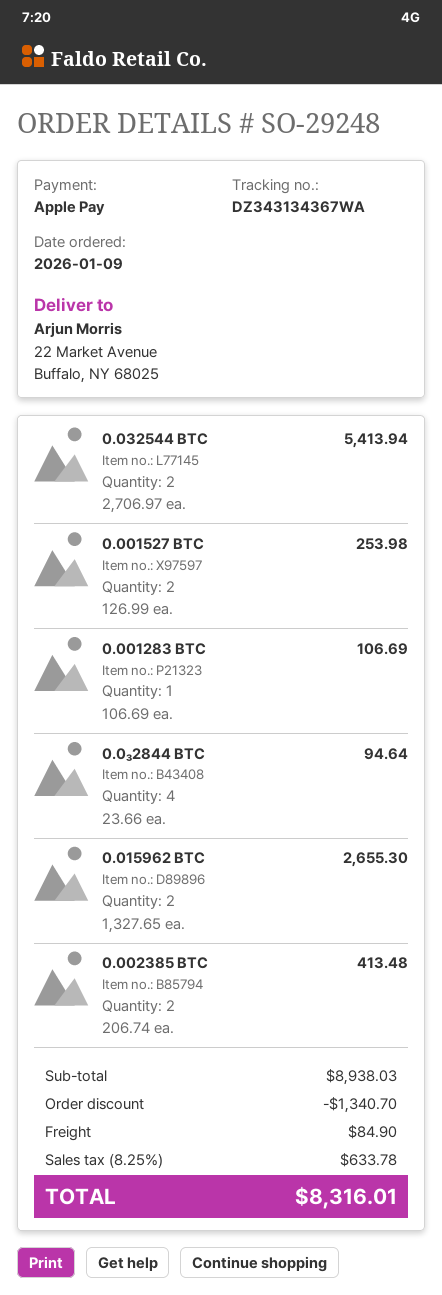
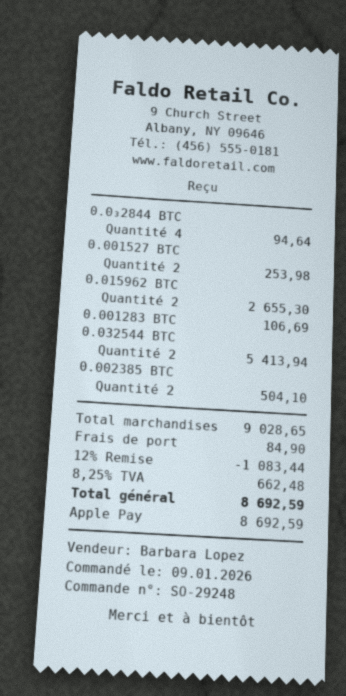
0.002385 BTC: 2 for 413.48 -> 2 for 504.10
subtotal: 8938.03 -> 9028.65
discount: 1340.70 -> 1083.44
tax: 8.25% = 633.78 -> 8.25% = 662.48
total: 8316.01 -> 8692.59

